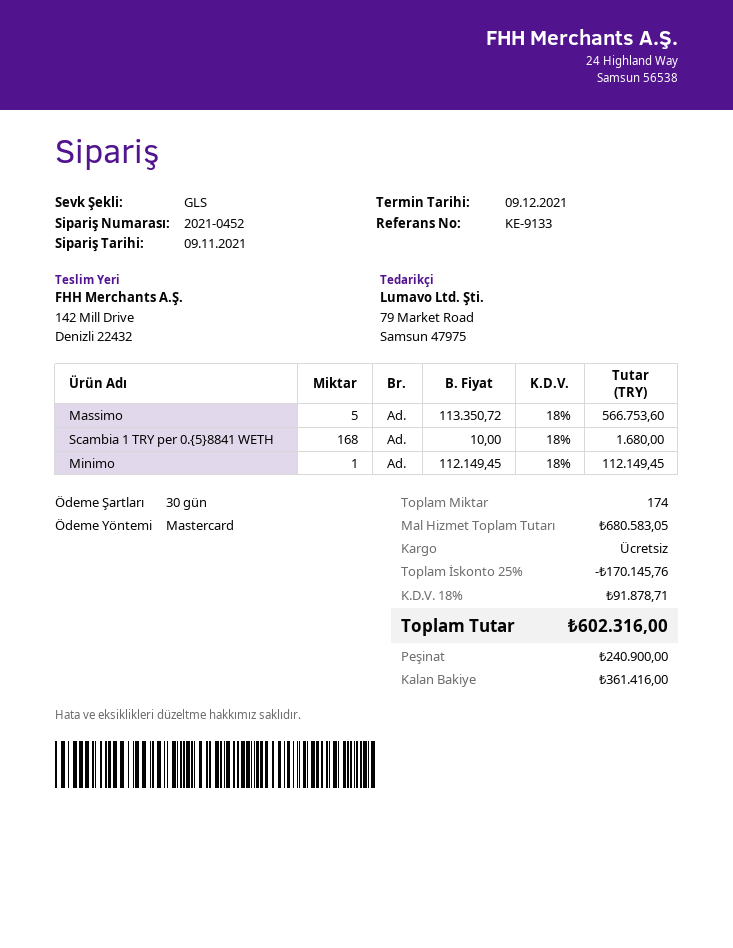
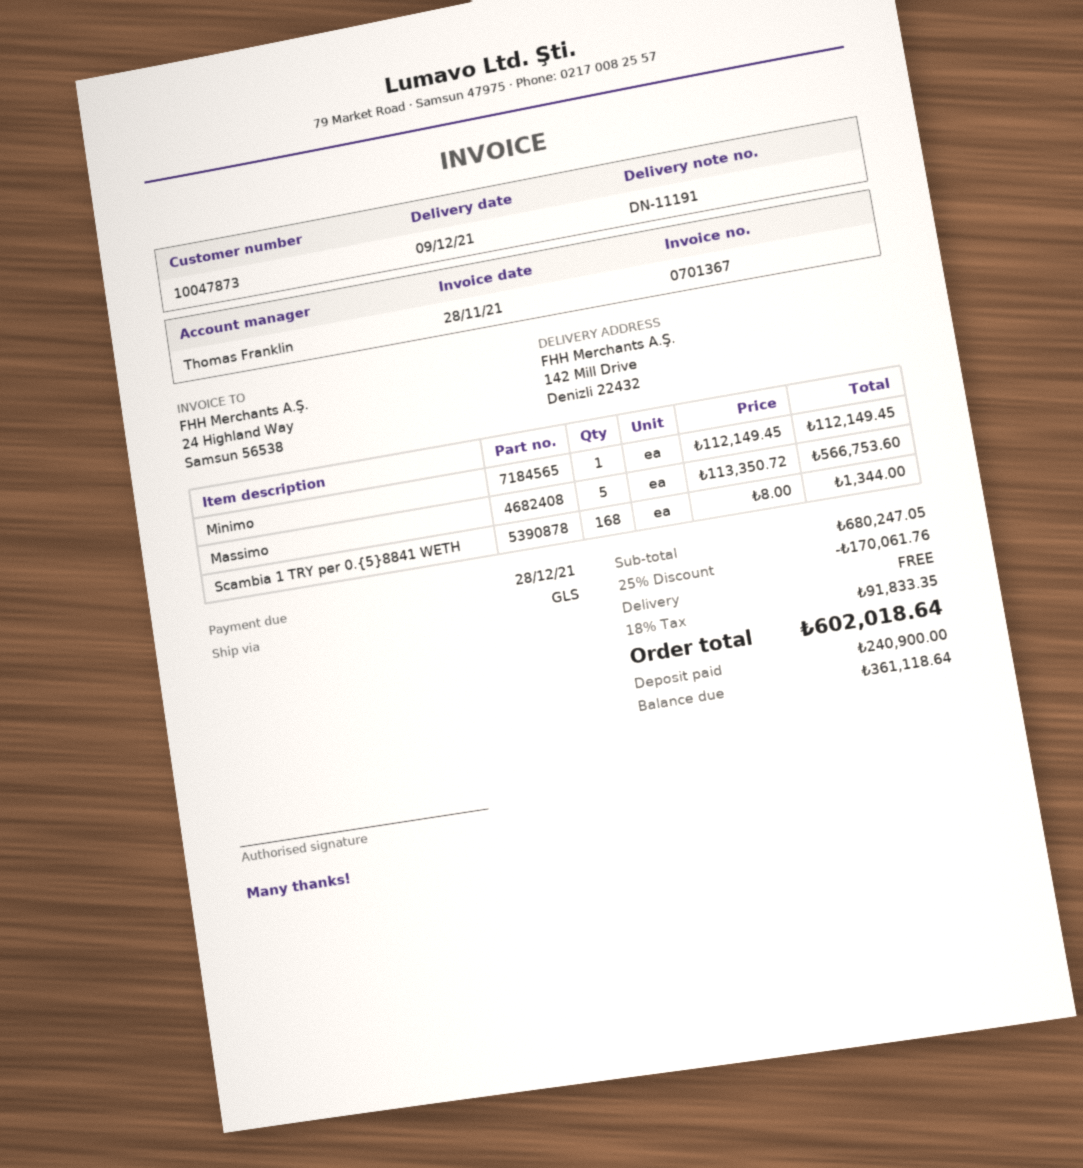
Scambia 1 TRY per 0.{5}8841 WETH: 168 x 10.00 = 1680.00 -> 168 x 8.00 = 1344.00
subtotal: 680583.05 -> 680247.05
discount: 25% = 170145.76 -> 25% = 170061.76
tax: 18% = 91878.71 -> 18% = 91833.35
total: 602316.00 -> 602018.64
balance: 361416.00 -> 361118.64

